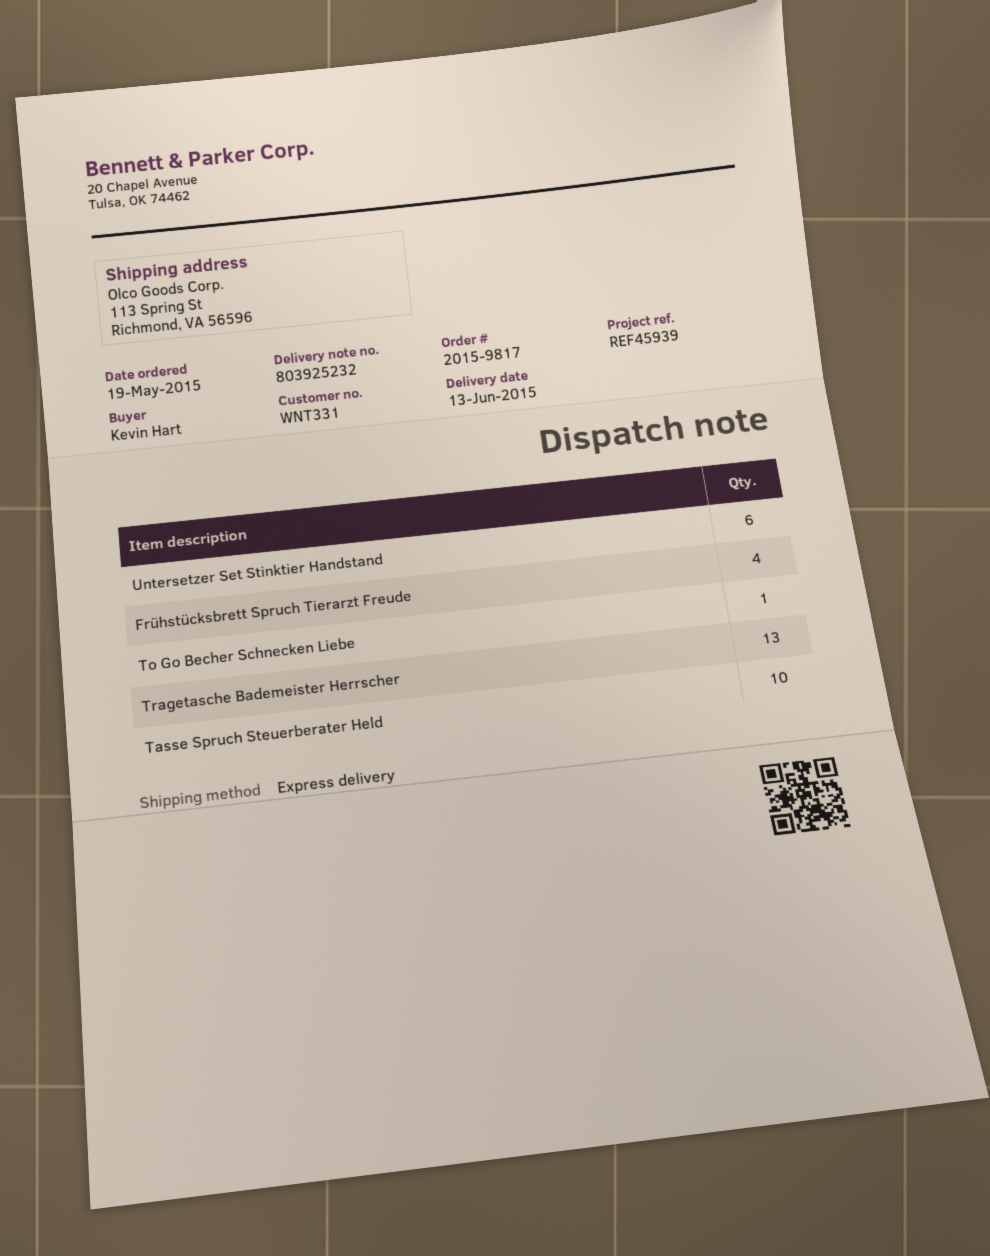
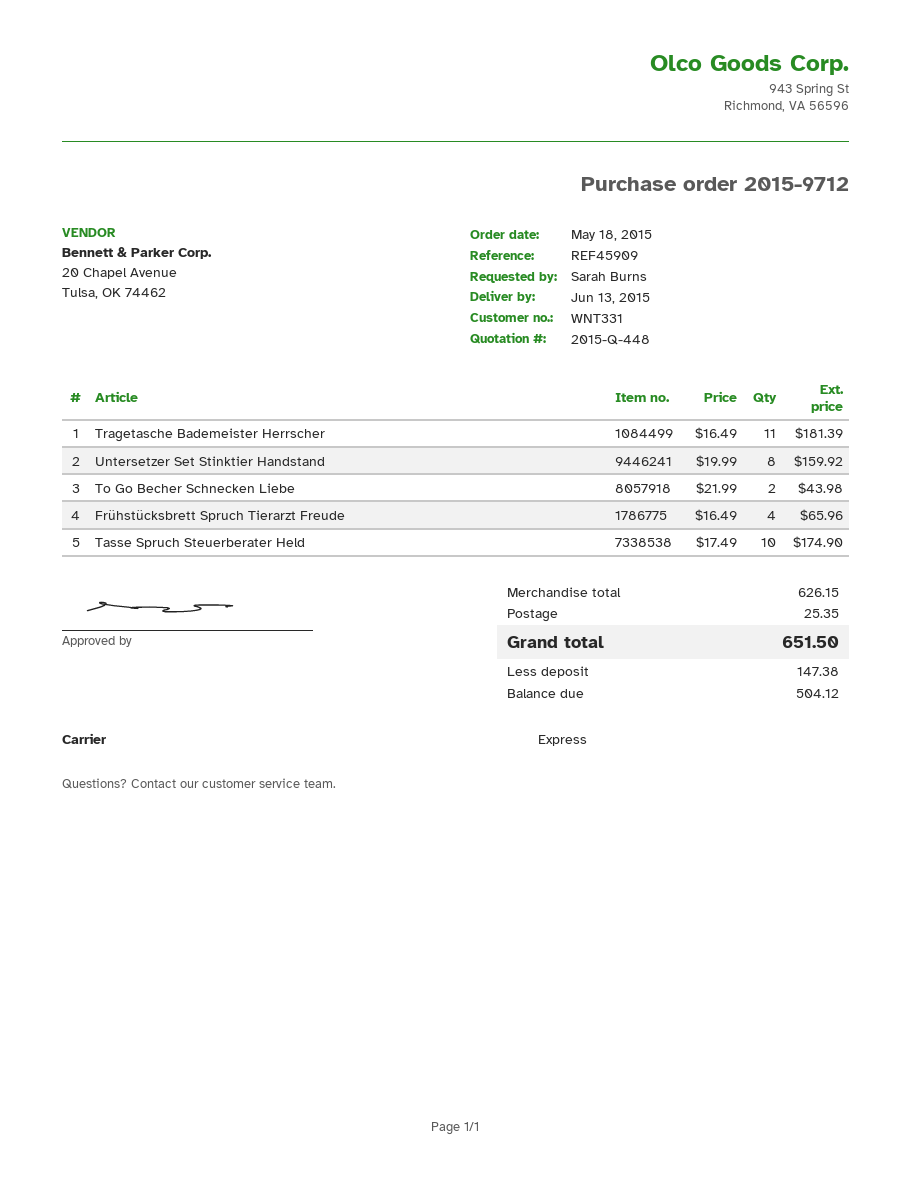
order number: 2015-9817 -> 2015-9712
order date: 2015-05-19 -> 2015-05-18
reference: REF45939 -> REF45909
ordered by: Kevin Hart -> Sarah Burns
Untersetzer Set Stinktier Handstand: 6 -> 8
To Go Becher Schnecken Liebe: 1 -> 2
Tragetasche Bademeister Herrscher: 13 -> 11

